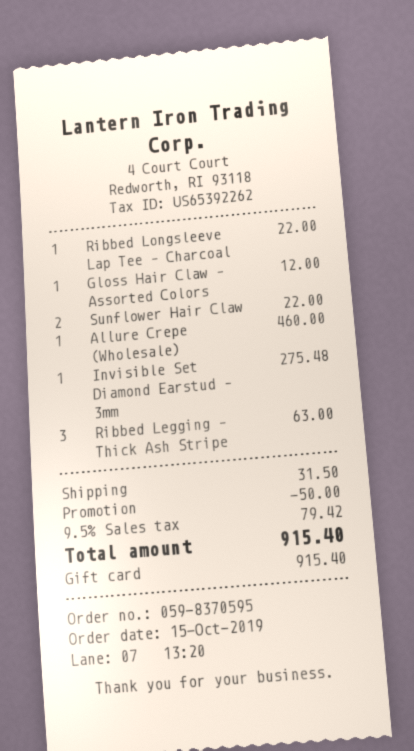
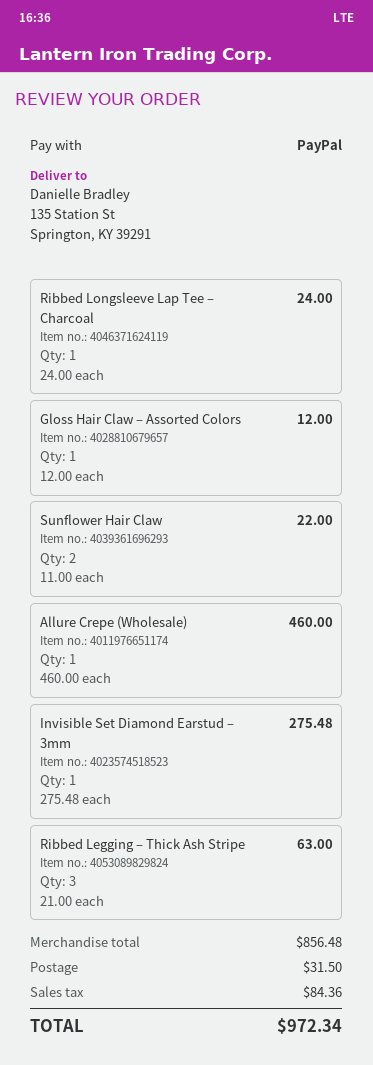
payment method: gift card -> PayPal
Ribbed Longsleeve Lap Tee – Charcoal: 1 for 22.00 -> 1 for 24.00
discount: 50.00 -> none
tax: 79.42 -> 84.36
total: 915.40 -> 972.34

